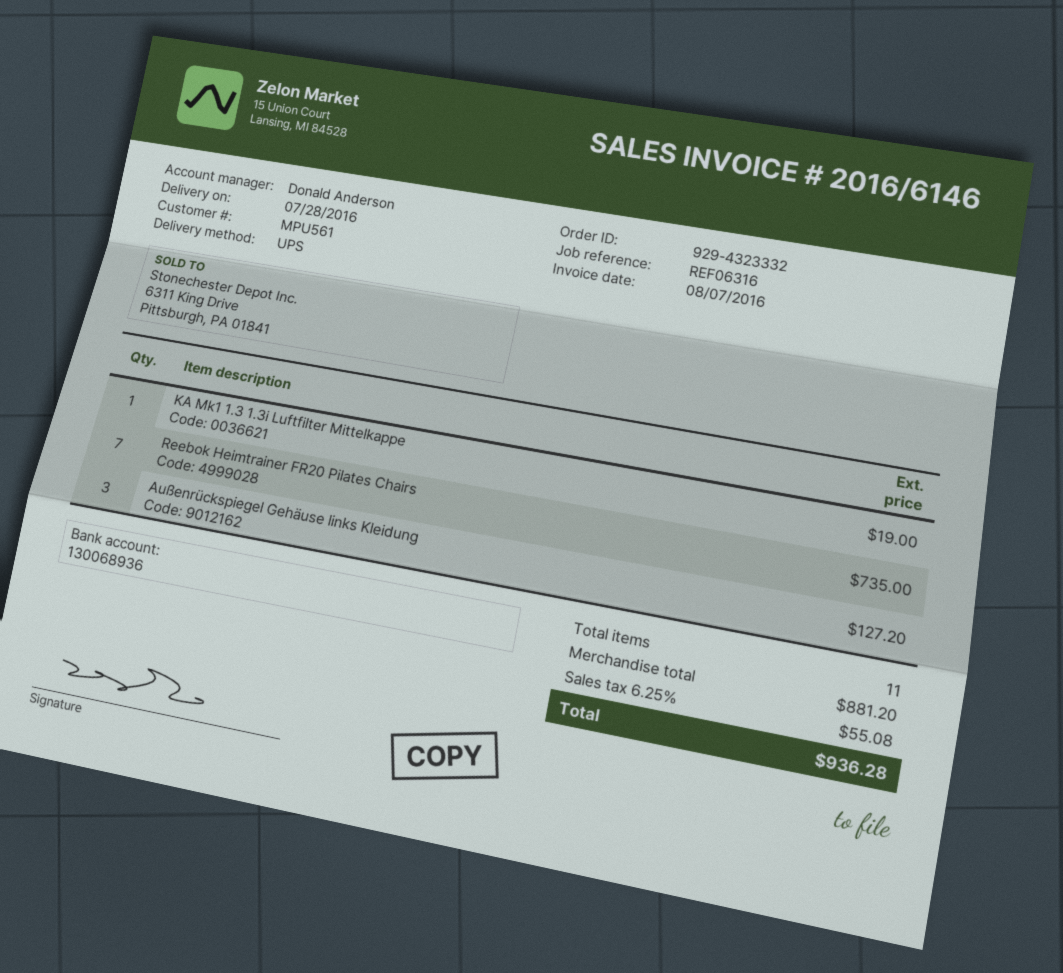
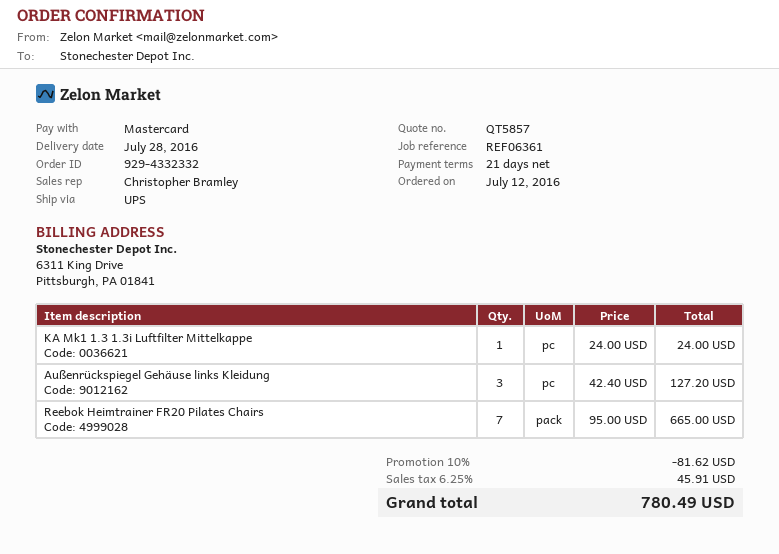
order number: 929-4323332 -> 929-4332332
reference: REF06316 -> REF06361
sales rep: Donald Anderson -> Christopher Bramley
KA Mk1 1.3 1.3i Luftfilter Mittelkappe: 1 for 19.00 -> 1 for 24.00
Reebok Heimtrainer FR20 Pilates Chairs: 7 for 735.00 -> 7 for 665.00
discount: none -> 10% = 81.62
tax: 6.25% = 55.08 -> 6.25% = 45.91
total: 936.28 -> 780.49

